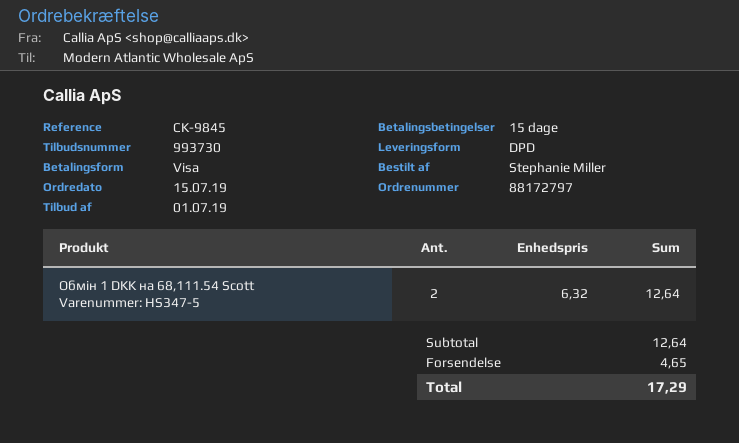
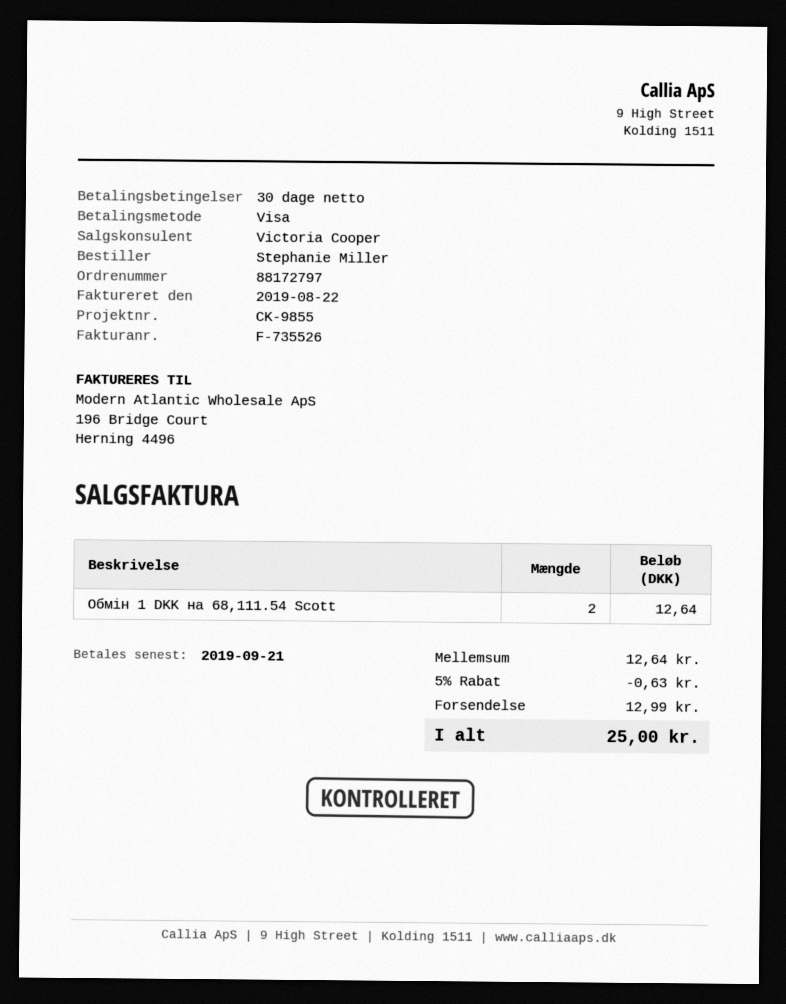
payment terms: 15 days -> 30 days
reference: CK-9845 -> CK-9855
discount: none -> 5% = 0.63
shipping: 4.65 -> 12.99
total: 17.29 -> 25.00

